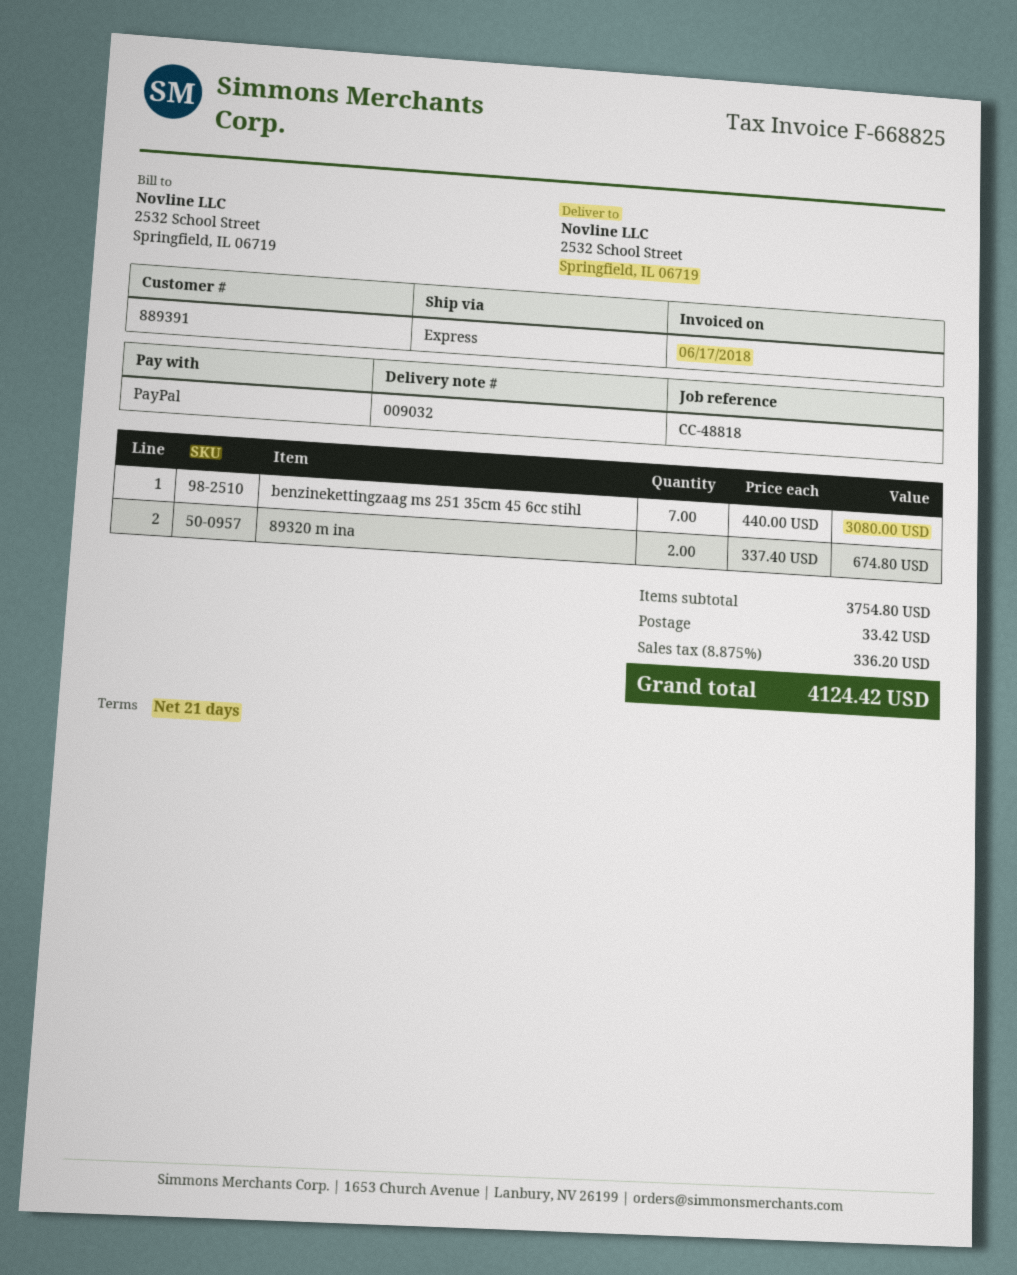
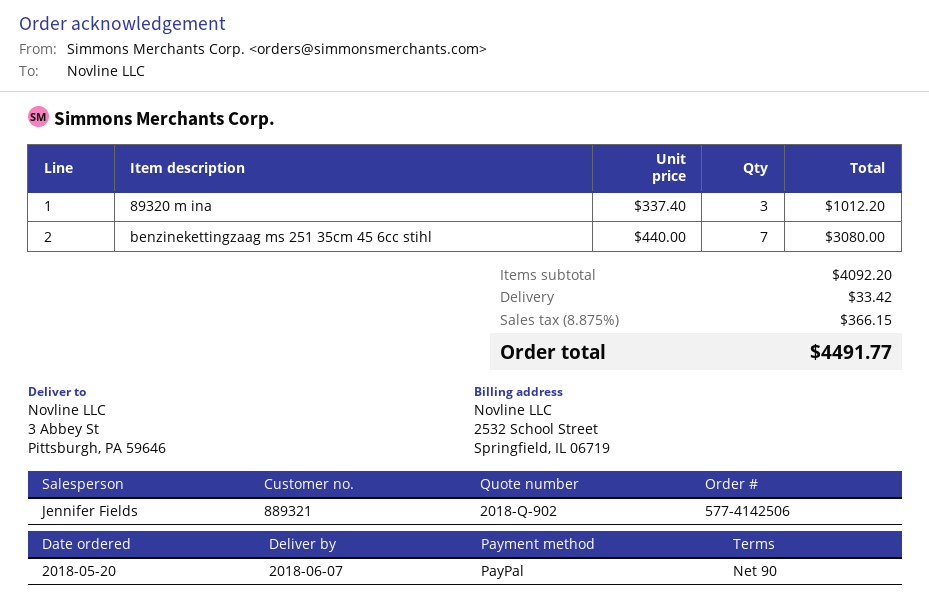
payment terms: 21 days -> 90 days
customer number: 889391 -> 889321
ship to: 2532 School Street, Springfield, IL 06719 -> 3 Abbey St, Pittsburgh, PA 59646
89320 m ina: 2 x 337.40 = 674.80 -> 3 x 337.40 = 1012.20
subtotal: 3754.80 -> 4092.20
tax: 8.875% = 336.20 -> 8.875% = 366.15
total: 4124.42 -> 4491.77

